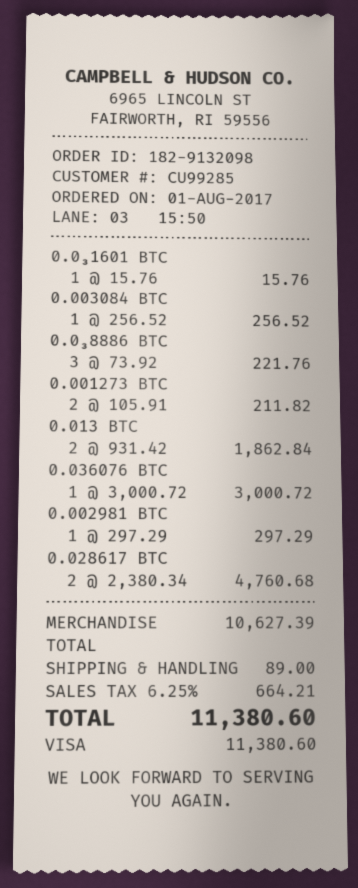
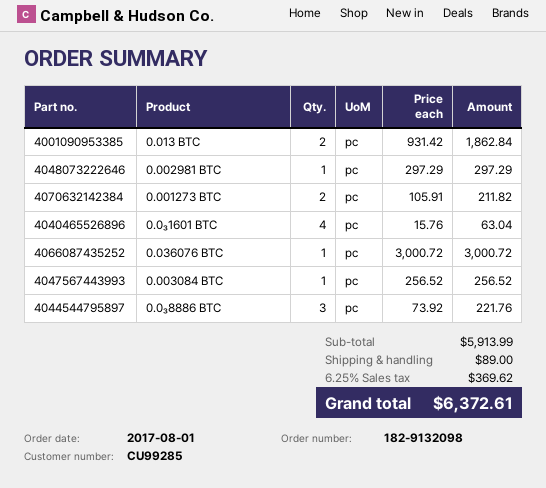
0.0₃1601 BTC: 1 x 15.76 = 15.76 -> 4 x 15.76 = 63.04
0.028617 BTC: 2 x 2380.34 = 4760.68 -> none
subtotal: 10627.39 -> 5913.99
tax: 6.25% = 664.21 -> 6.25% = 369.62
total: 11380.60 -> 6372.61

